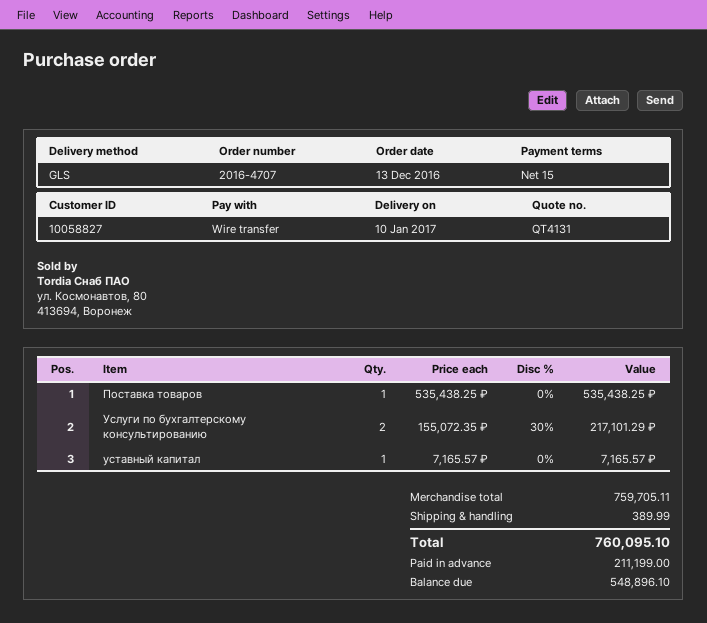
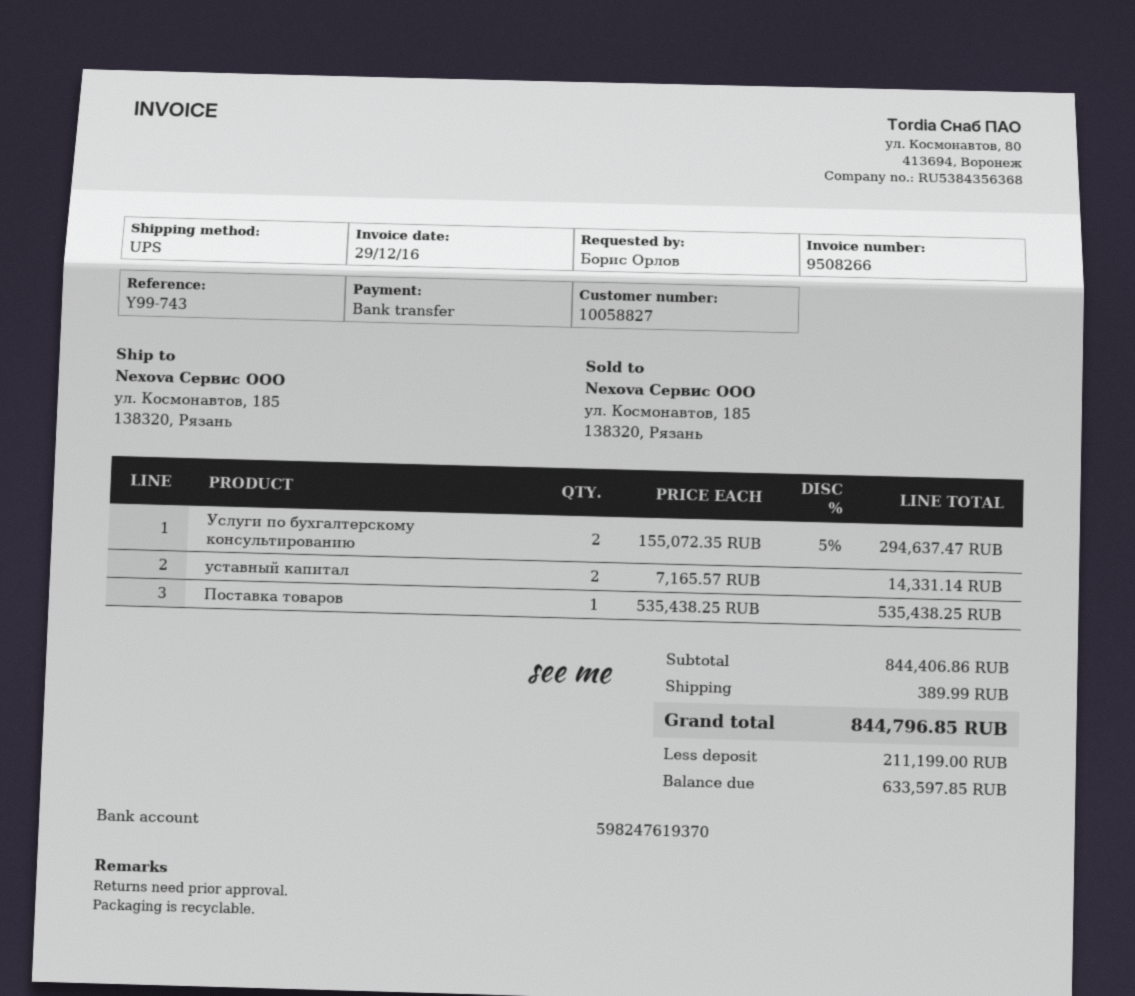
shipping method: GLS -> UPS
Услуги по бухгалтерскому консультированию: 2 x 155072.35 - 30% = 217101.29 -> 2 x 155072.35 - 5% = 294637.47
уставный капитал: 1 x 7165.57 = 7165.57 -> 2 x 7165.57 = 14331.14
subtotal: 759705.11 -> 844406.86
total: 760095.10 -> 844796.85
balance: 548896.10 -> 633597.85

